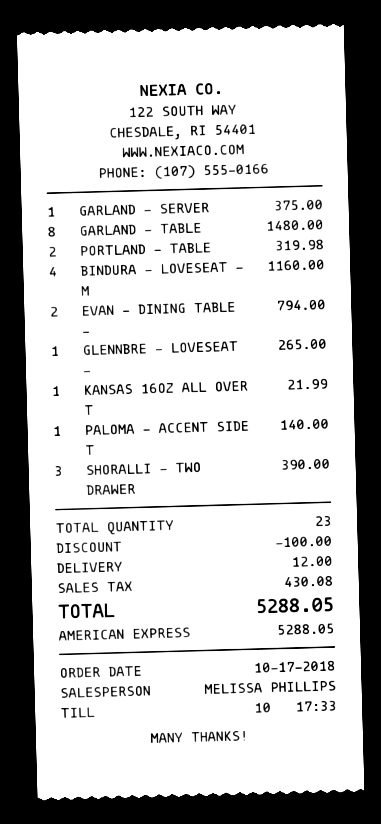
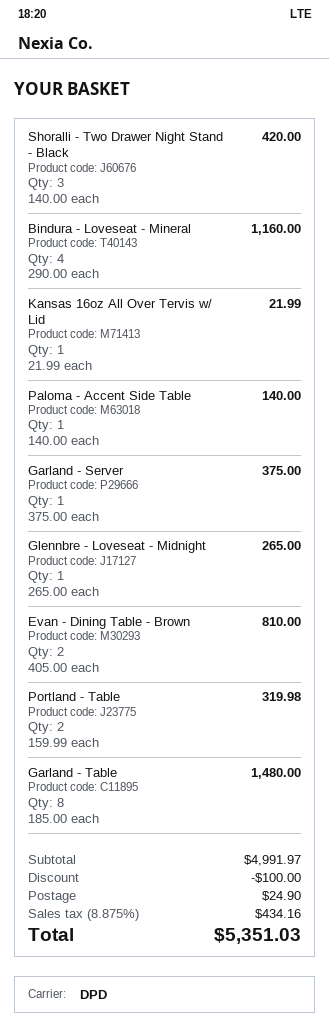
EVAN - DINING TABLE -: 2 for 794.00 -> 2 for 810.00
SHORALLI - TWO DRAWER: 3 for 390.00 -> 3 for 420.00
shipping: 12.00 -> 24.90
tax: 430.08 -> 434.16
total: 5288.05 -> 5351.03

